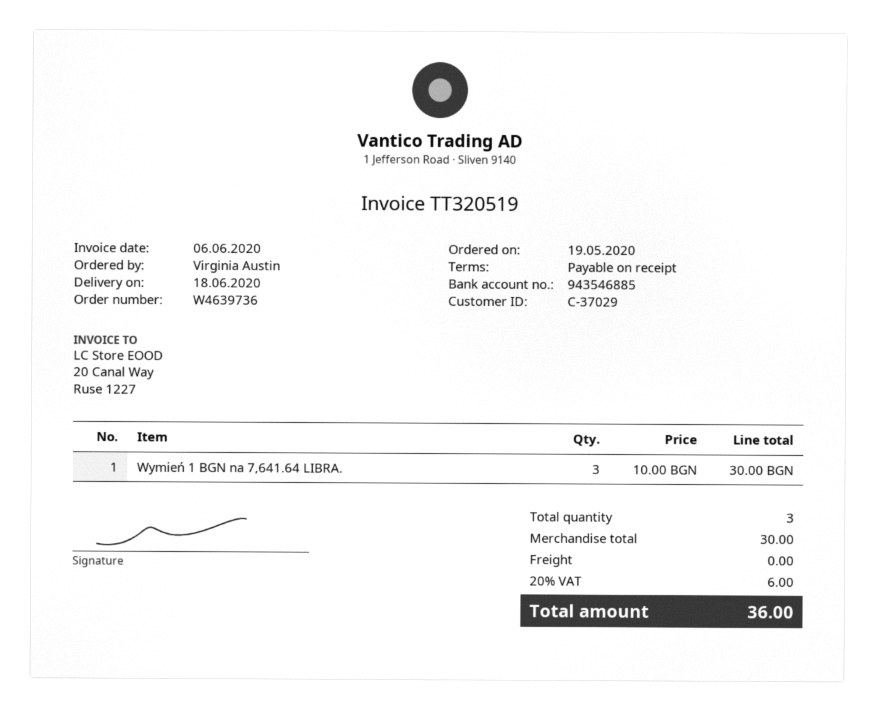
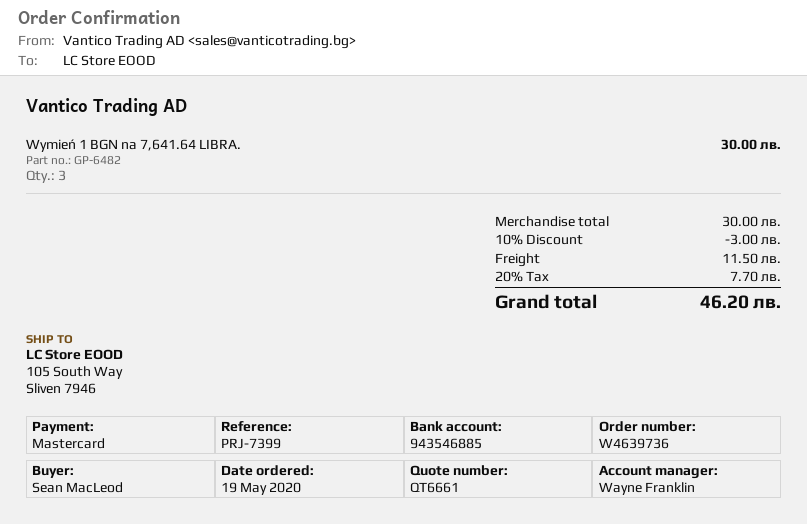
ordered by: Virginia Austin -> Sean MacLeod
discount: none -> 10% = 3.00
shipping: 0.00 -> 11.50
tax: 20% = 6.00 -> 20% = 7.70
total: 36.00 -> 46.20

